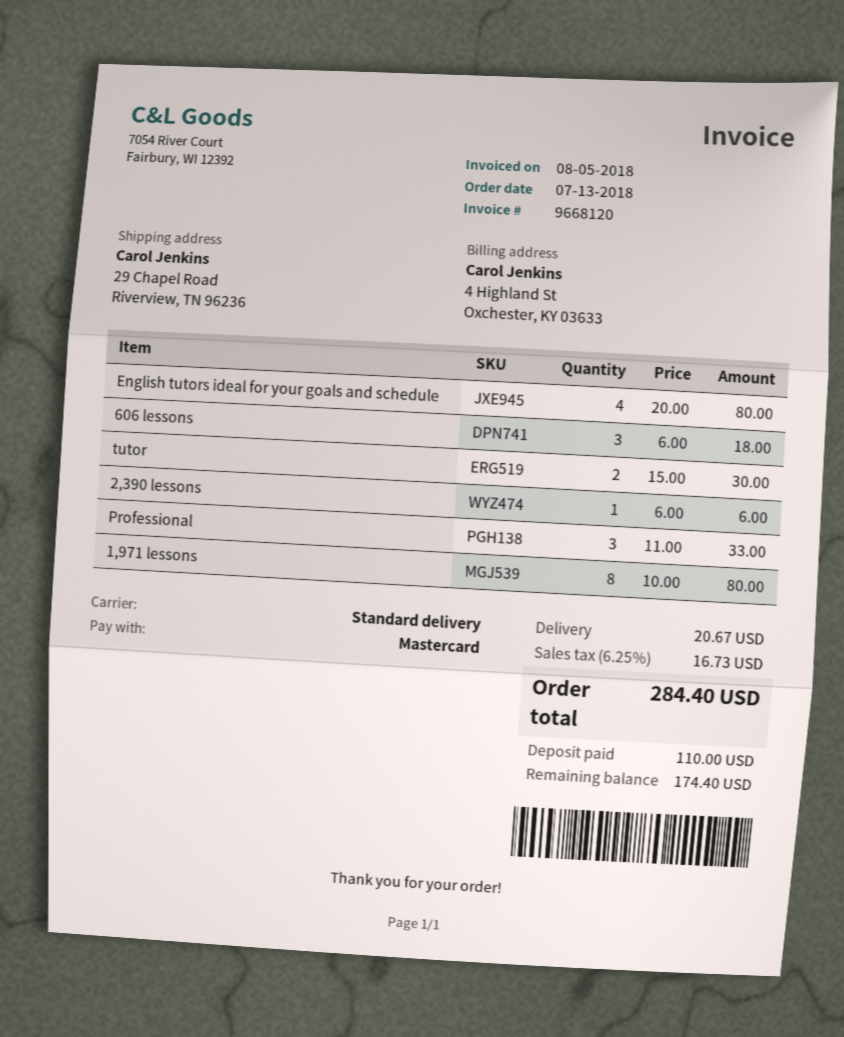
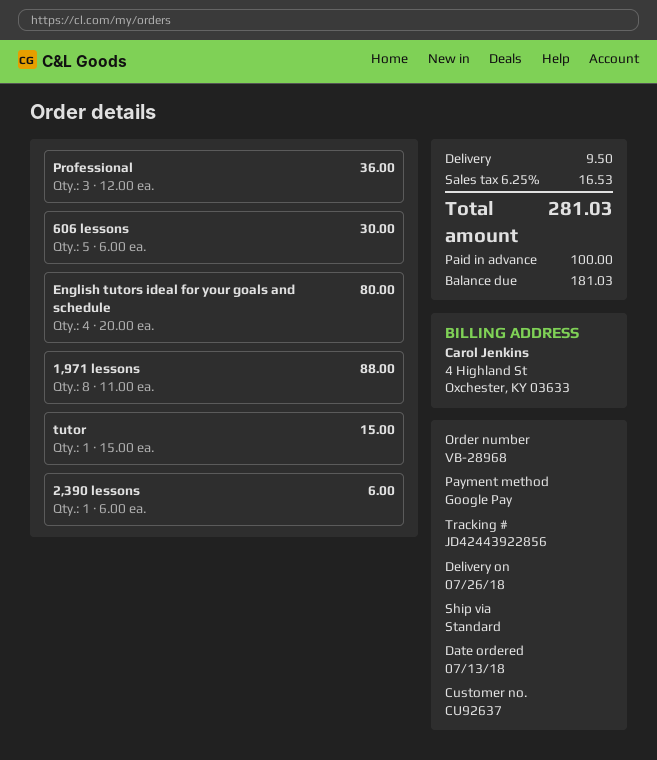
payment method: Mastercard -> Google Pay
606 lessons: 3 x 6.00 = 18.00 -> 5 x 6.00 = 30.00
tutor: 2 x 15.00 = 30.00 -> 1 x 15.00 = 15.00
Professional: 3 x 11.00 = 33.00 -> 3 x 12.00 = 36.00
1,971 lessons: 8 x 10.00 = 80.00 -> 8 x 11.00 = 88.00
shipping: 20.67 -> 9.50
tax: 6.25% = 16.73 -> 6.25% = 16.53
total: 284.40 -> 281.03
deposit: 110.00 -> 100.00
balance: 174.40 -> 181.03

